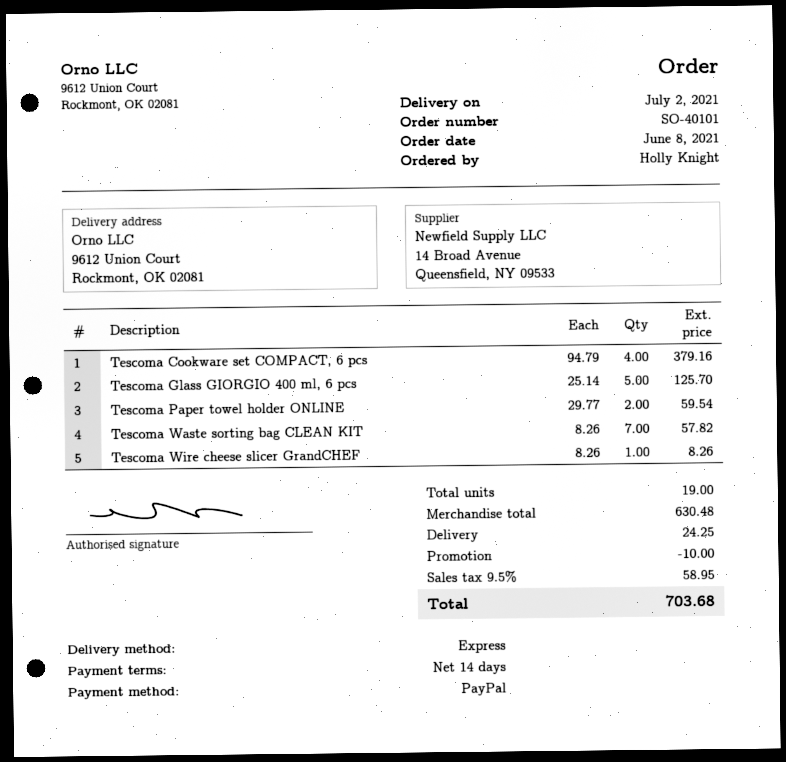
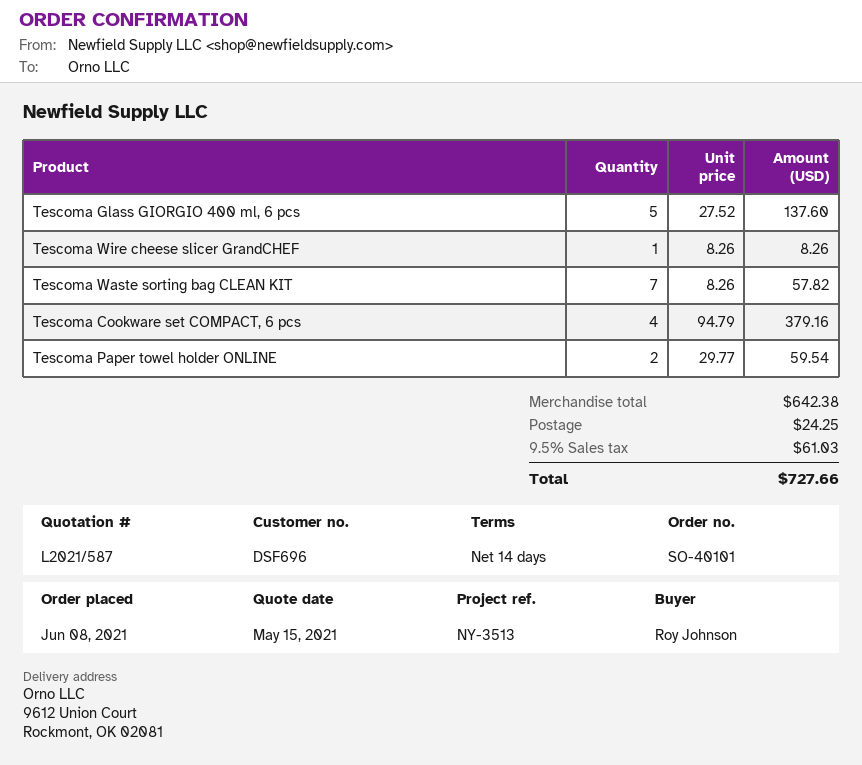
ordered by: Holly Knight -> Roy Johnson
Tescoma Glass GIORGIO 400 ml, 6 pcs: 5 x 25.14 = 125.70 -> 5 x 27.52 = 137.60
subtotal: 630.48 -> 642.38
discount: 10.00 -> none
tax: 9.5% = 58.95 -> 9.5% = 61.03
total: 703.68 -> 727.66

